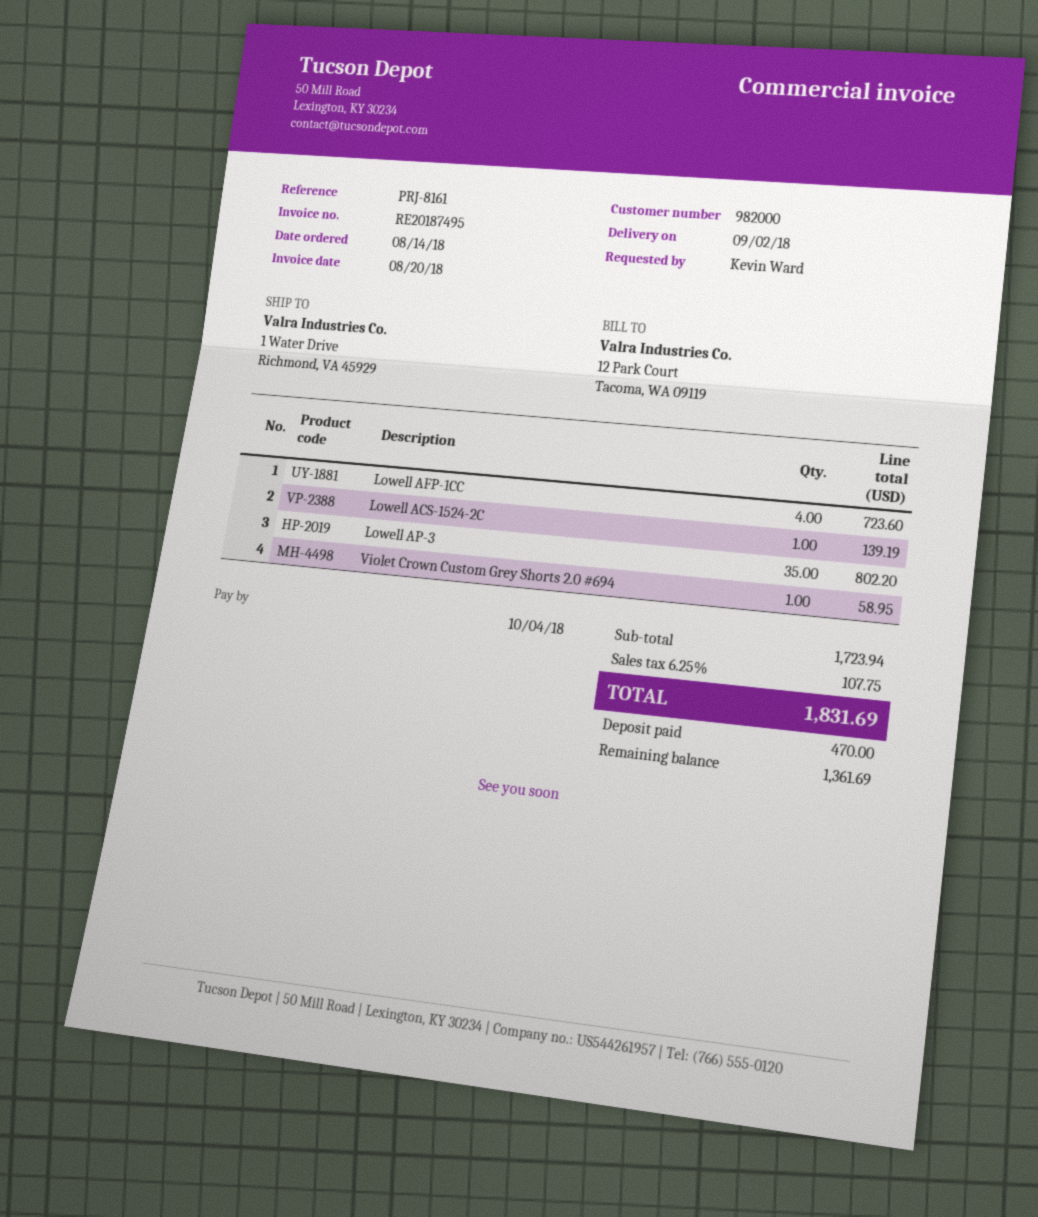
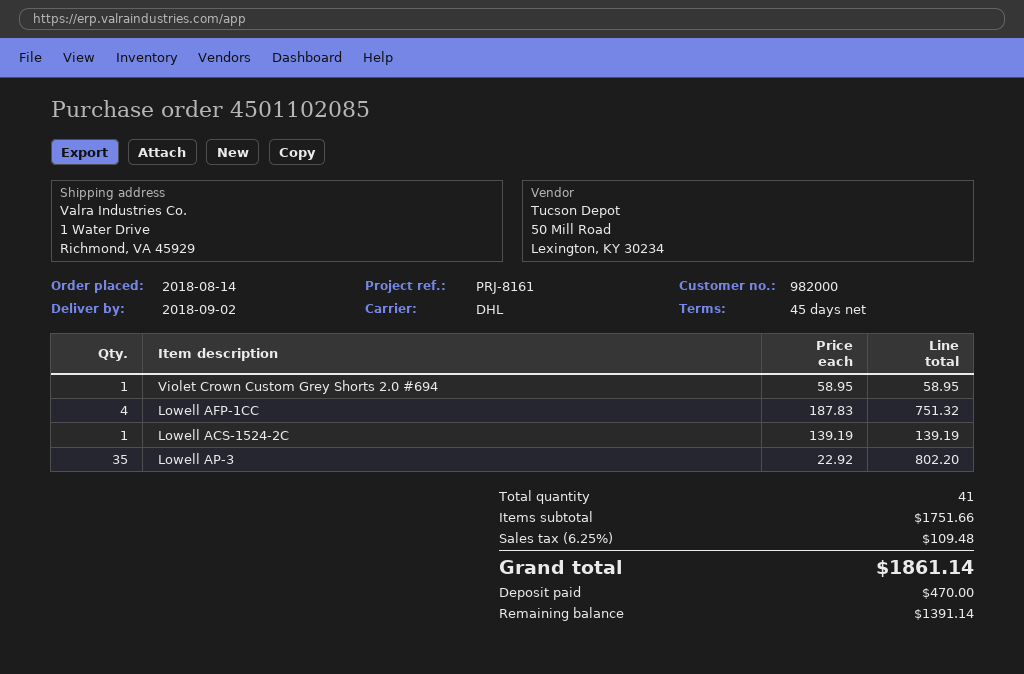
Lowell AFP-1CC: 4 for 723.60 -> 4 for 751.32
subtotal: 1723.94 -> 1751.66
tax: 6.25% = 107.75 -> 6.25% = 109.48
total: 1831.69 -> 1861.14
balance: 1361.69 -> 1391.14

